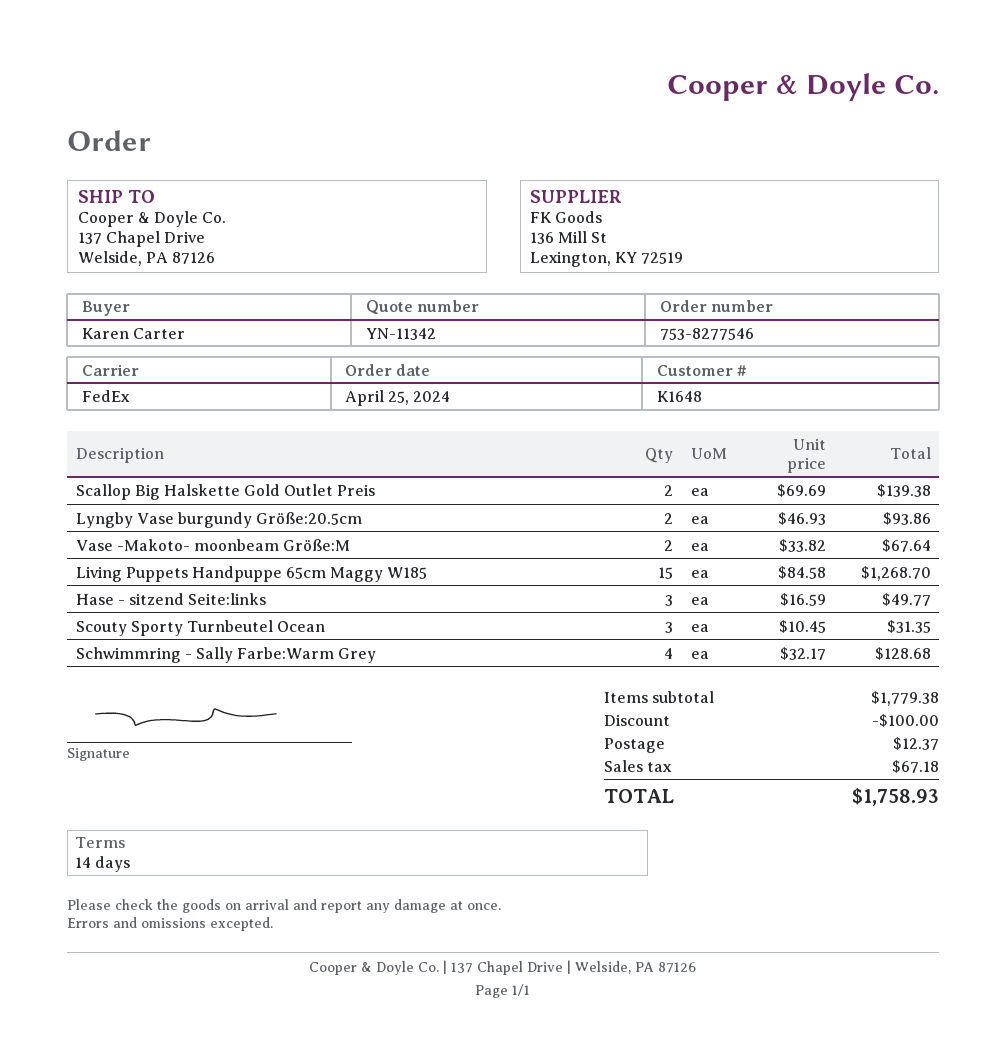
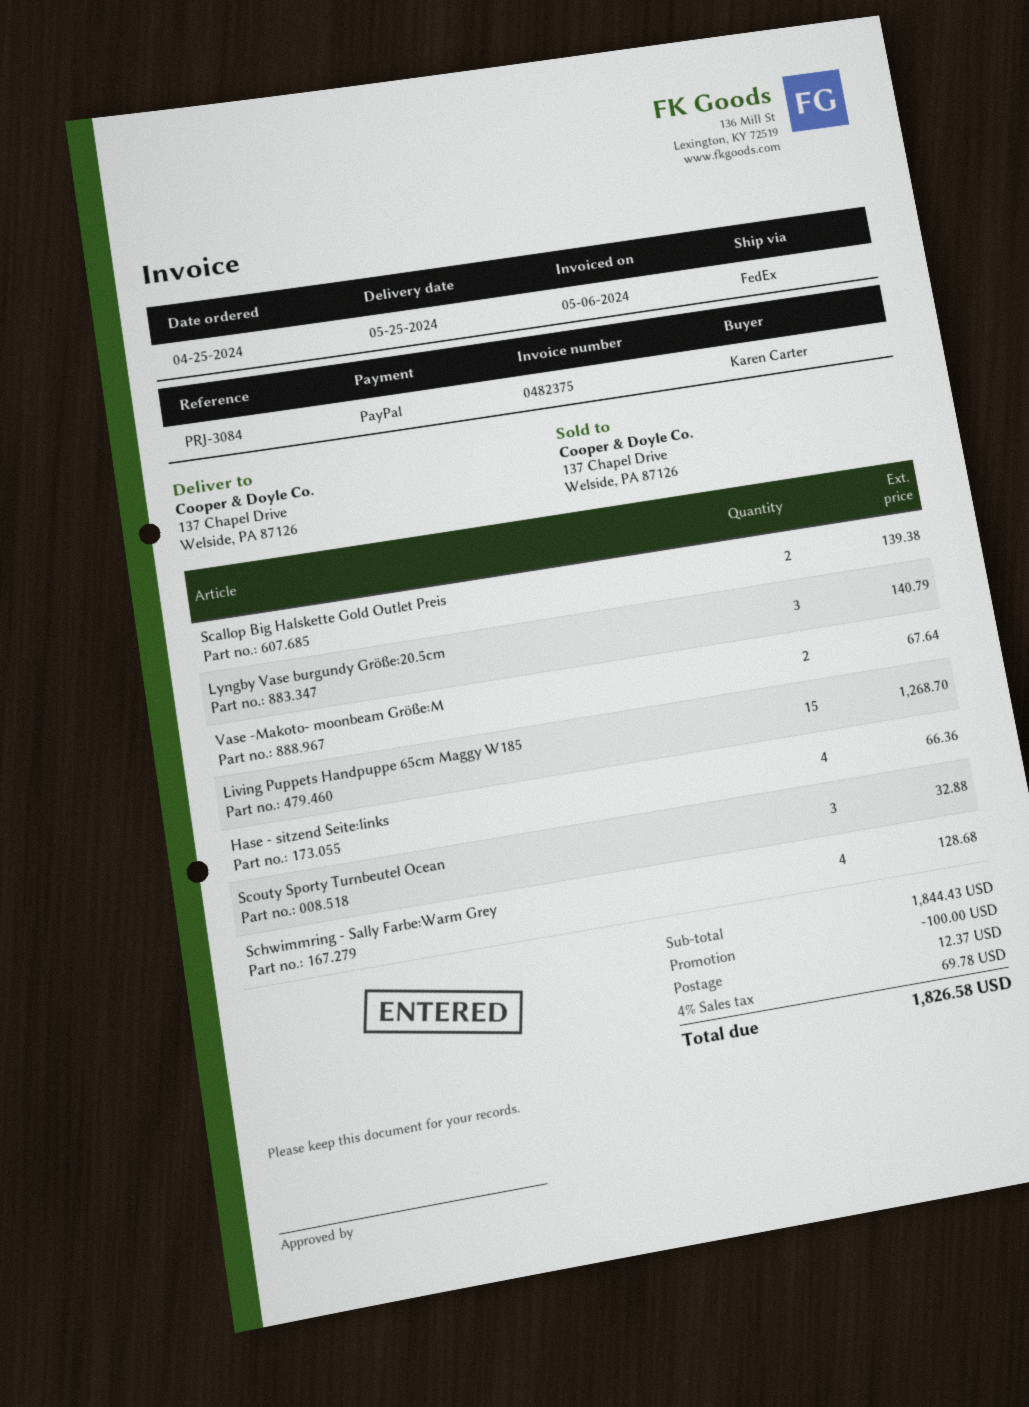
Lyngby Vase burgundy Größe:20.5cm: 2 for 93.86 -> 3 for 140.79
Hase - sitzend Seite:links: 3 for 49.77 -> 4 for 66.36
Scouty Sporty Turnbeutel Ocean: 3 for 31.35 -> 3 for 32.88
subtotal: 1779.38 -> 1844.43
tax: 67.18 -> 69.78
total: 1758.93 -> 1826.58

